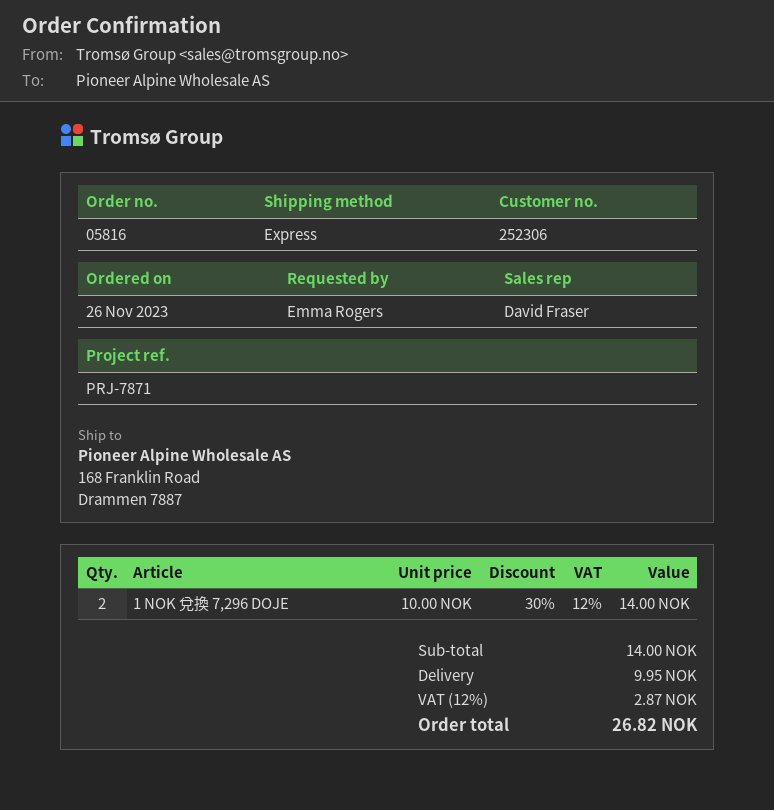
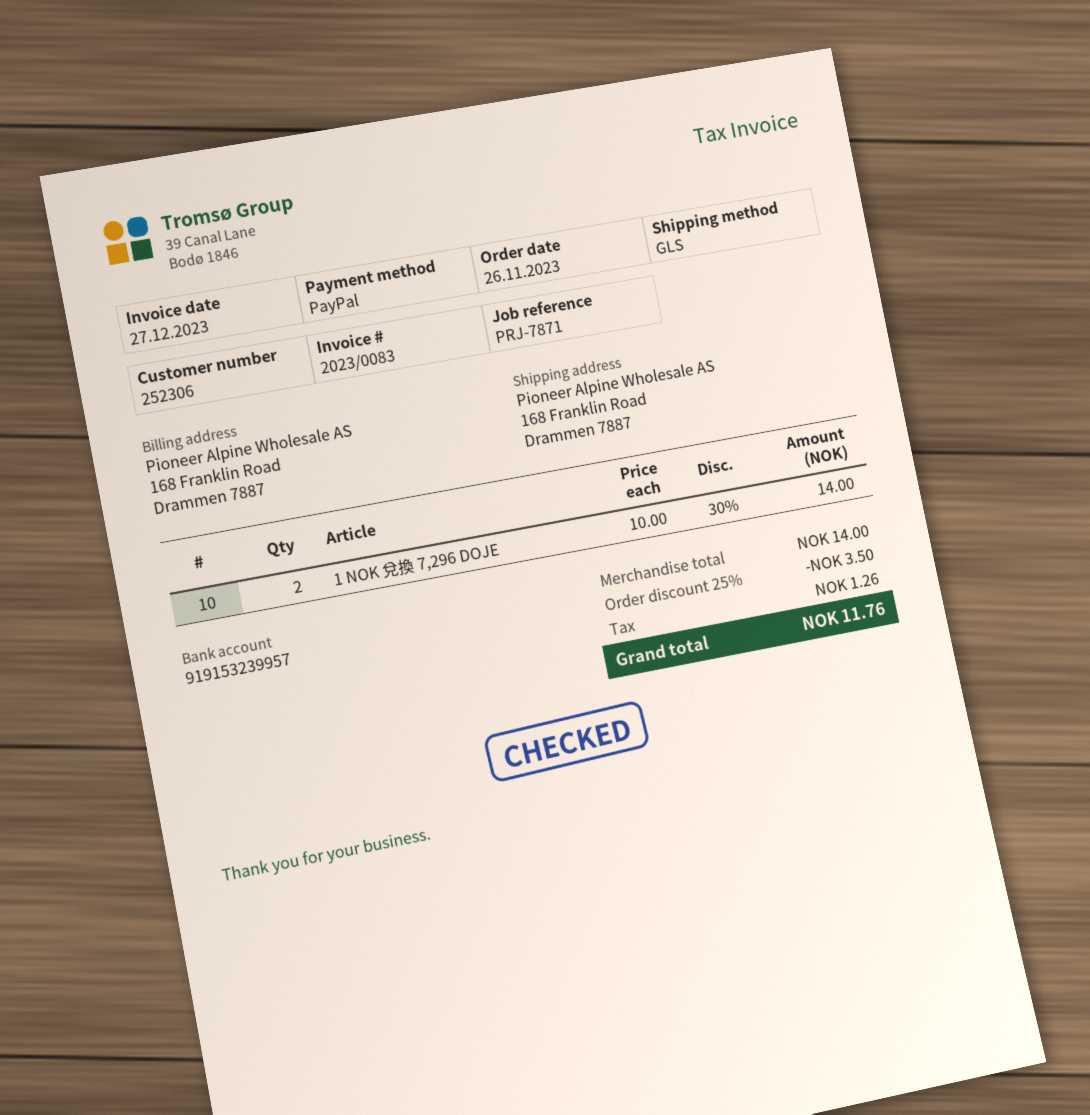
shipping method: express -> GLS
discount: none -> 25% = 3.50
shipping: 9.95 -> none
tax: 2.87 -> 1.26
total: 26.82 -> 11.76

